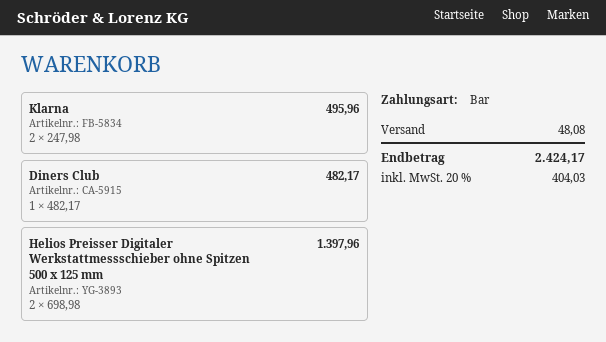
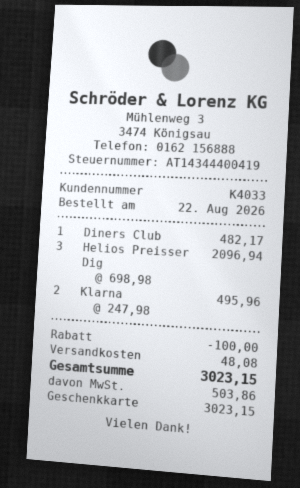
payment method: cash -> gift card
Helios Preisser Digitaler Werkstattmessschieber ohne Spitzen 500 x 125 mm: 2 x 698.98 = 1397.96 -> 3 x 698.98 = 2096.94
discount: none -> 100.00
tax: 404.03 -> 503.86
total: 2424.17 -> 3023.15

